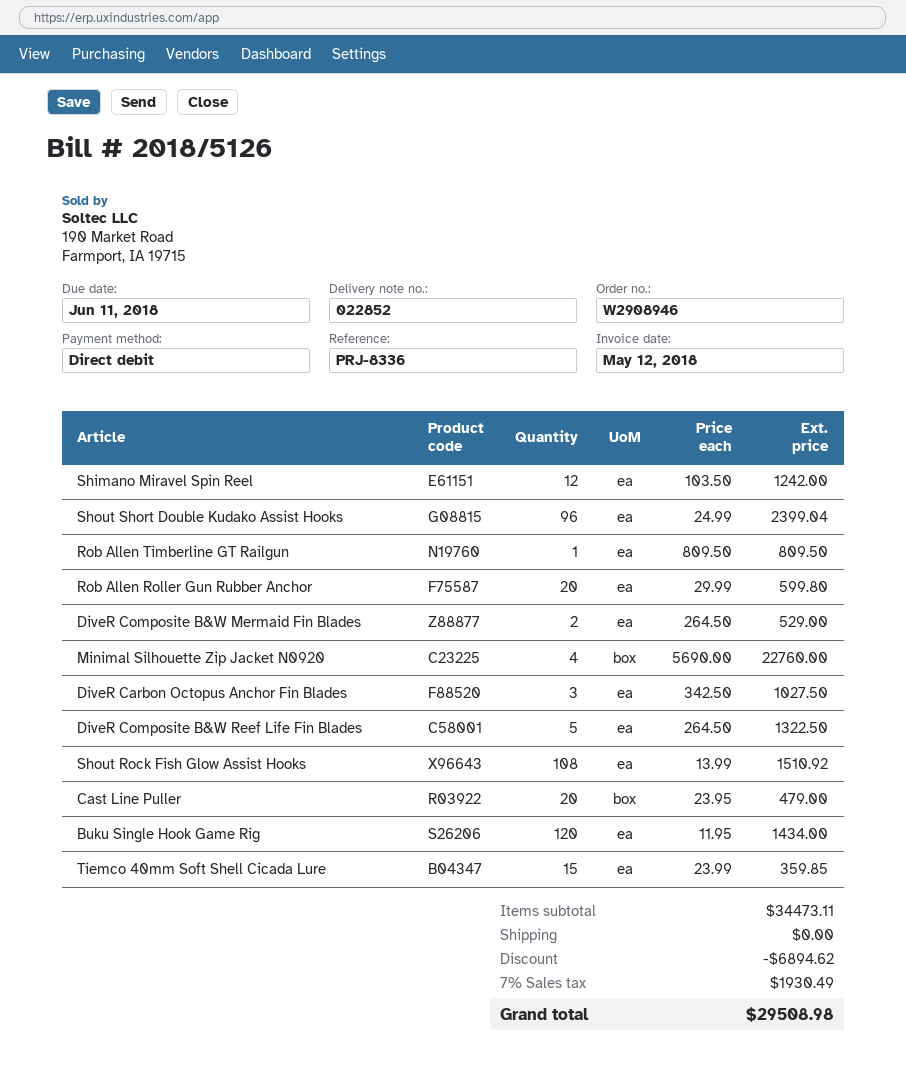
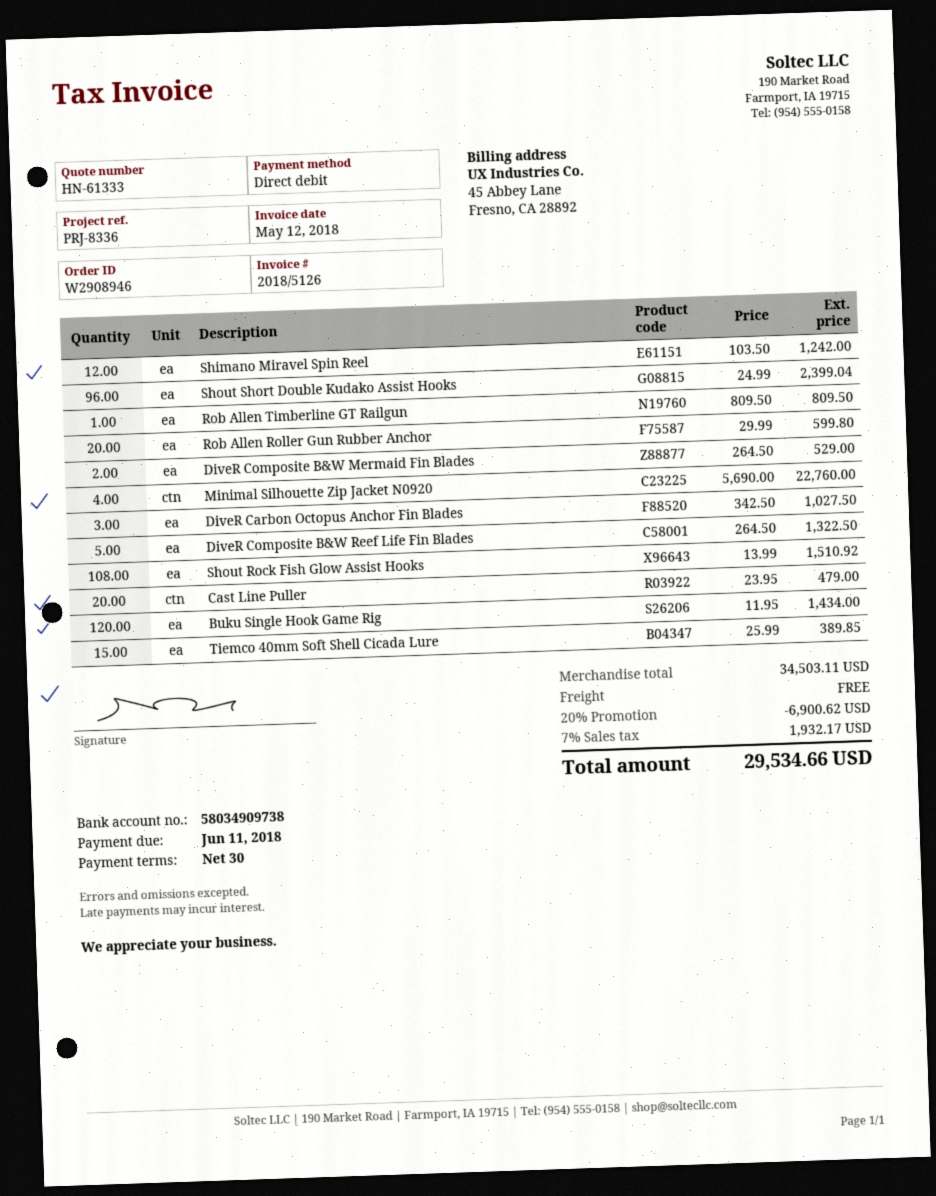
Tiemco 40mm Soft Shell Cicada Lure: 15 x 23.99 = 359.85 -> 15 x 25.99 = 389.85
subtotal: 34473.11 -> 34503.11
discount: 6894.62 -> 6900.62
tax: 7% = 1930.49 -> 7% = 1932.17
total: 29508.98 -> 29534.66

